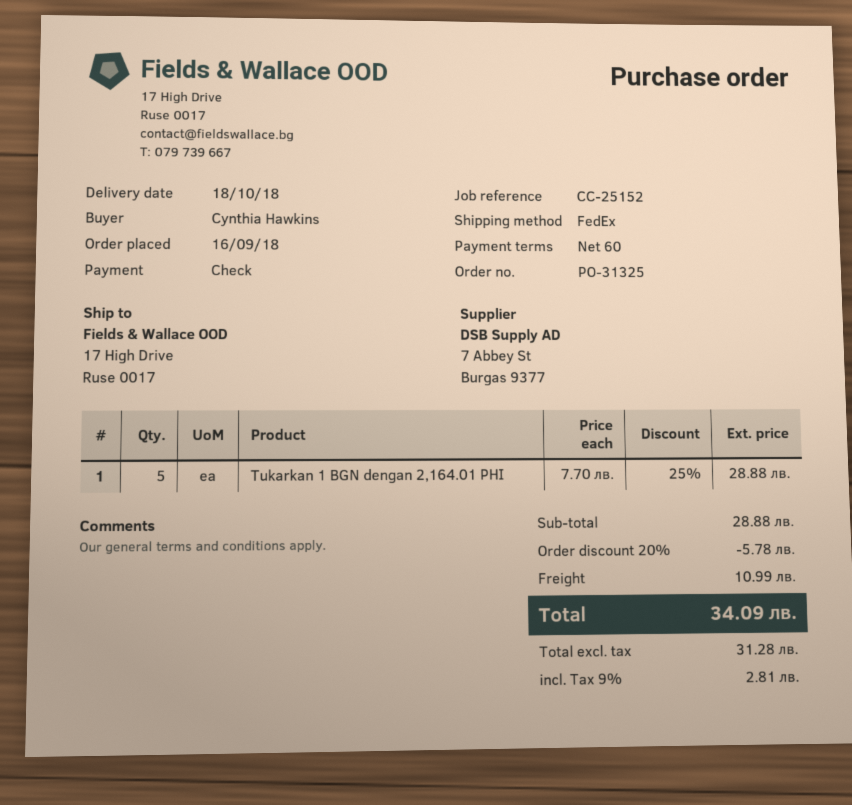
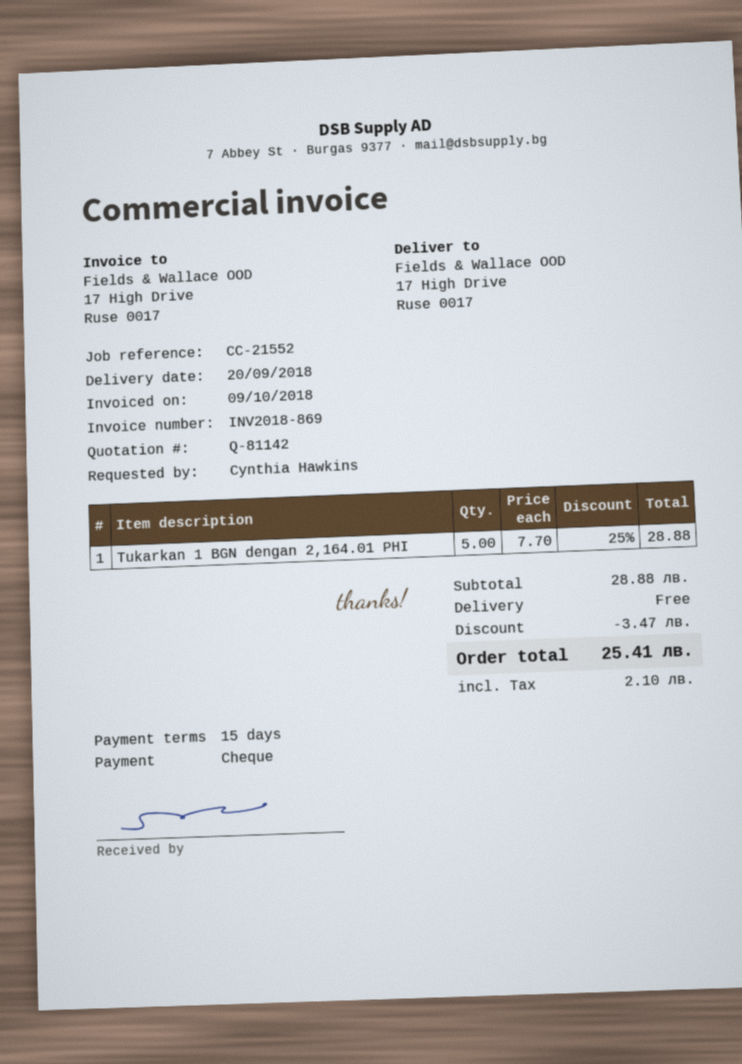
delivery date: 2018-10-18 -> 2018-09-20
payment terms: 60 days -> 15 days
reference: CC-25152 -> CC-21552
discount: 5.78 -> 3.47
shipping: 10.99 -> 0.00
tax: 2.81 -> 2.10
total: 34.09 -> 25.41

